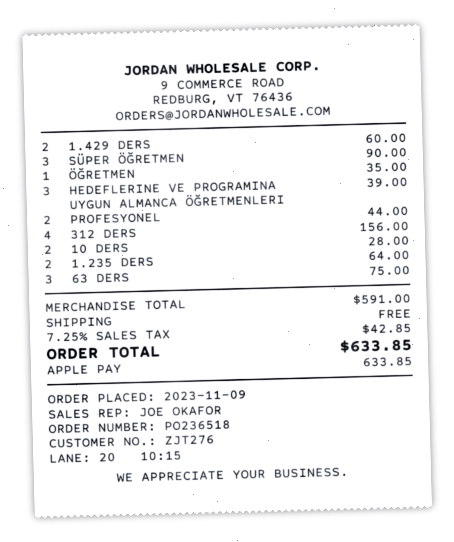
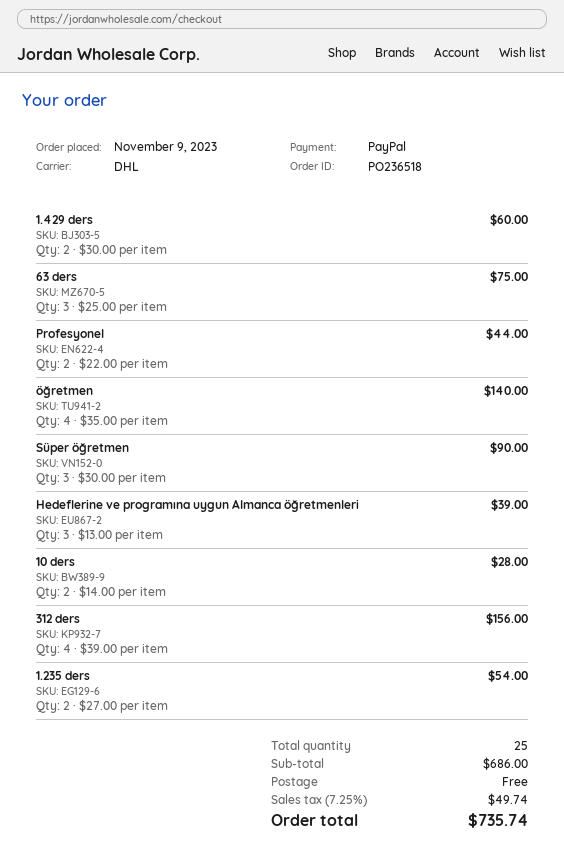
payment method: Apple Pay -> PayPal
ÖĞRETMEN: 1 for 35.00 -> 4 for 140.00
1.235 DERS: 2 for 64.00 -> 2 for 54.00
subtotal: 591.00 -> 686.00
tax: 7.25% = 42.85 -> 7.25% = 49.74
total: 633.85 -> 735.74

